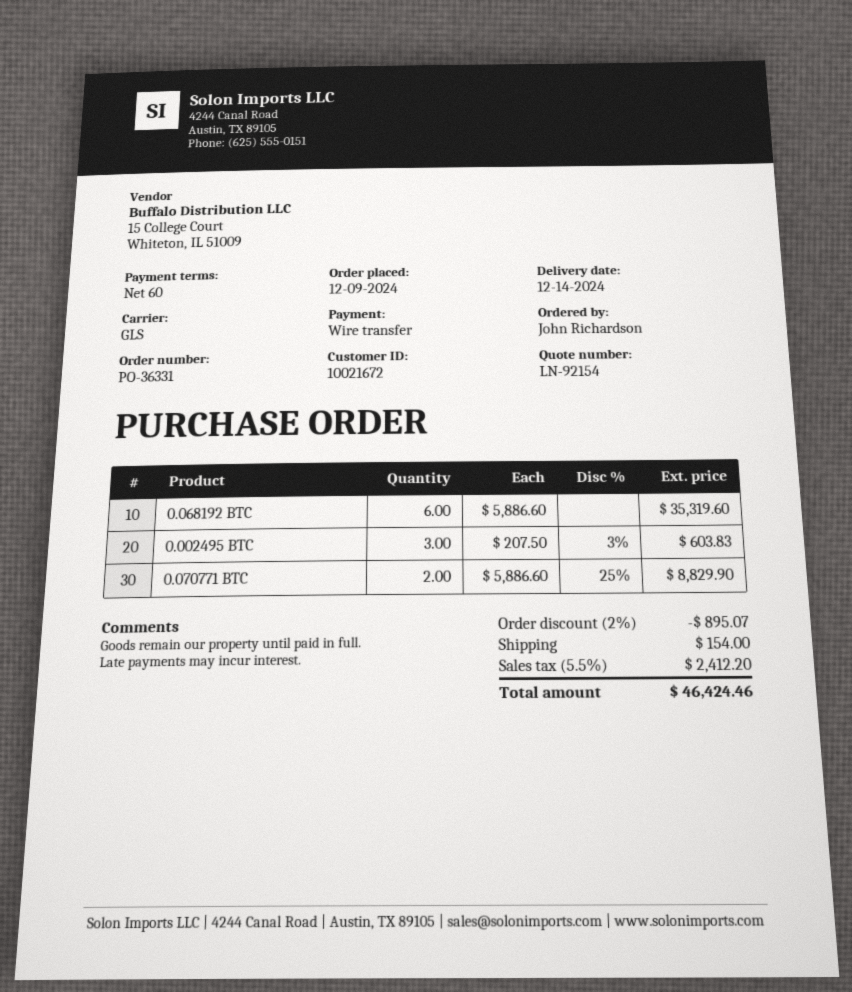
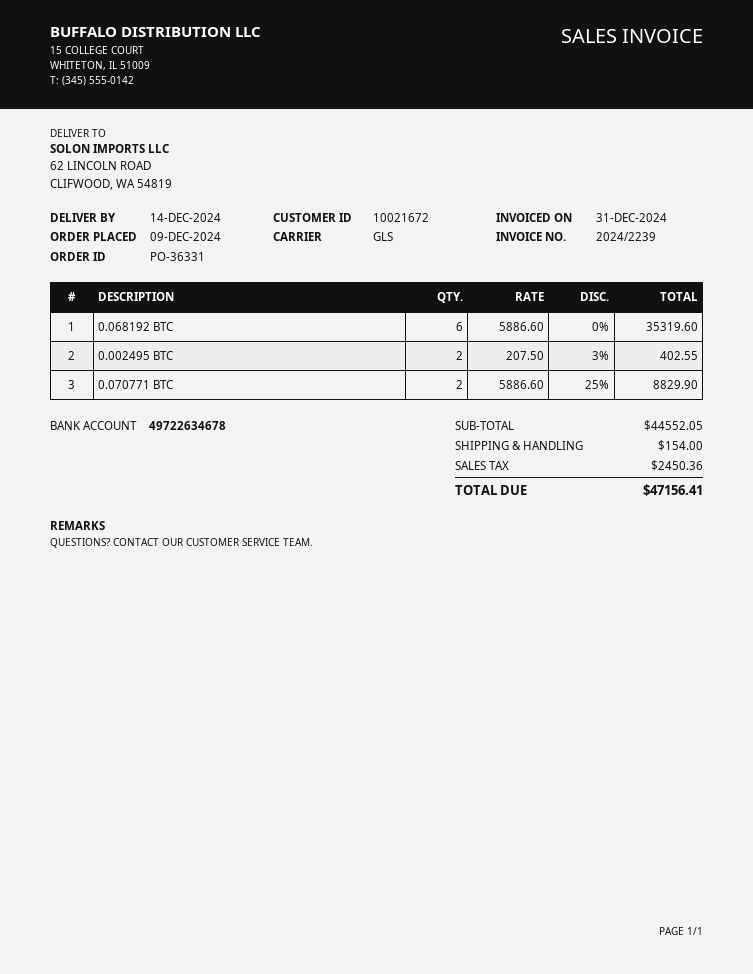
0.002495 BTC: 3 x 207.50 - 3% = 603.83 -> 2 x 207.50 - 3% = 402.55
discount: 2% = 895.07 -> none
tax: 2412.20 -> 2450.36
total: 46424.46 -> 47156.41

